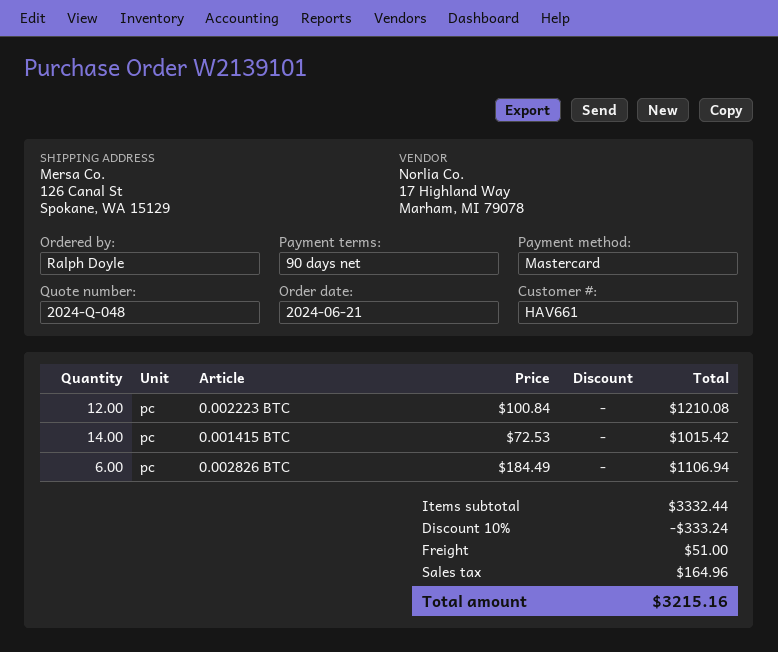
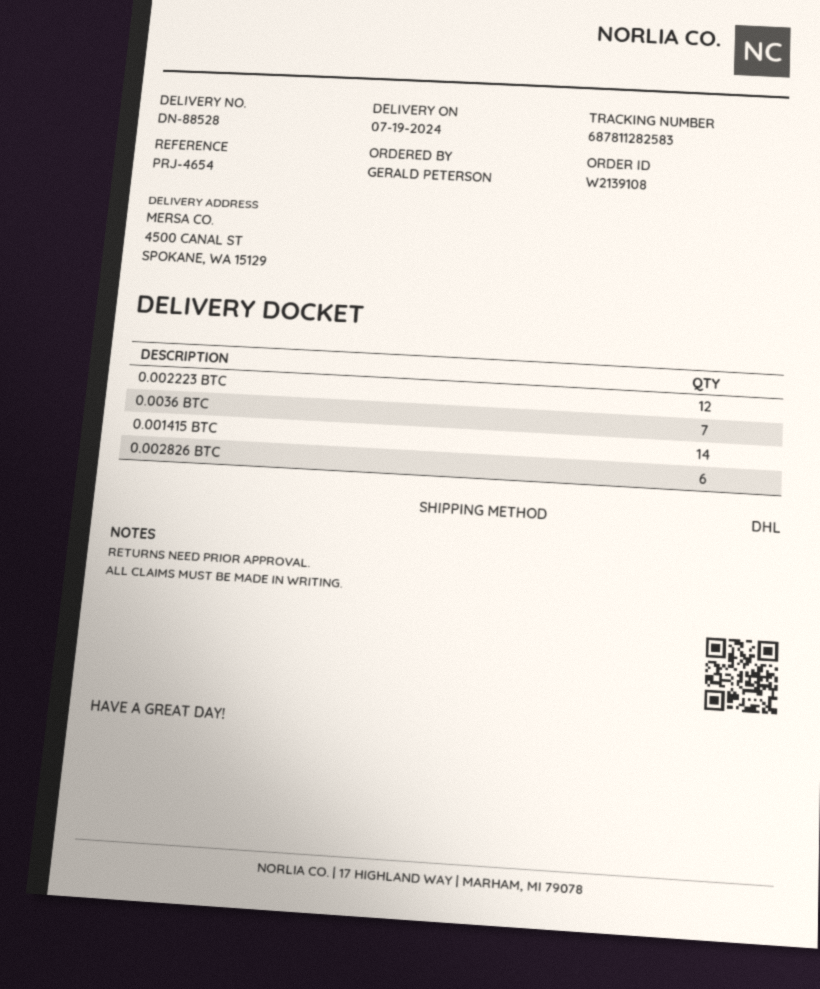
order number: W2139101 -> W2139108
ordered by: Ralph Doyle -> GERALD PETERSON
ship to: 126 Canal St, Spokane, WA 15129 -> 4500 CANAL ST, SPOKANE, WA 15129
0.0036 BTC: none -> 7

